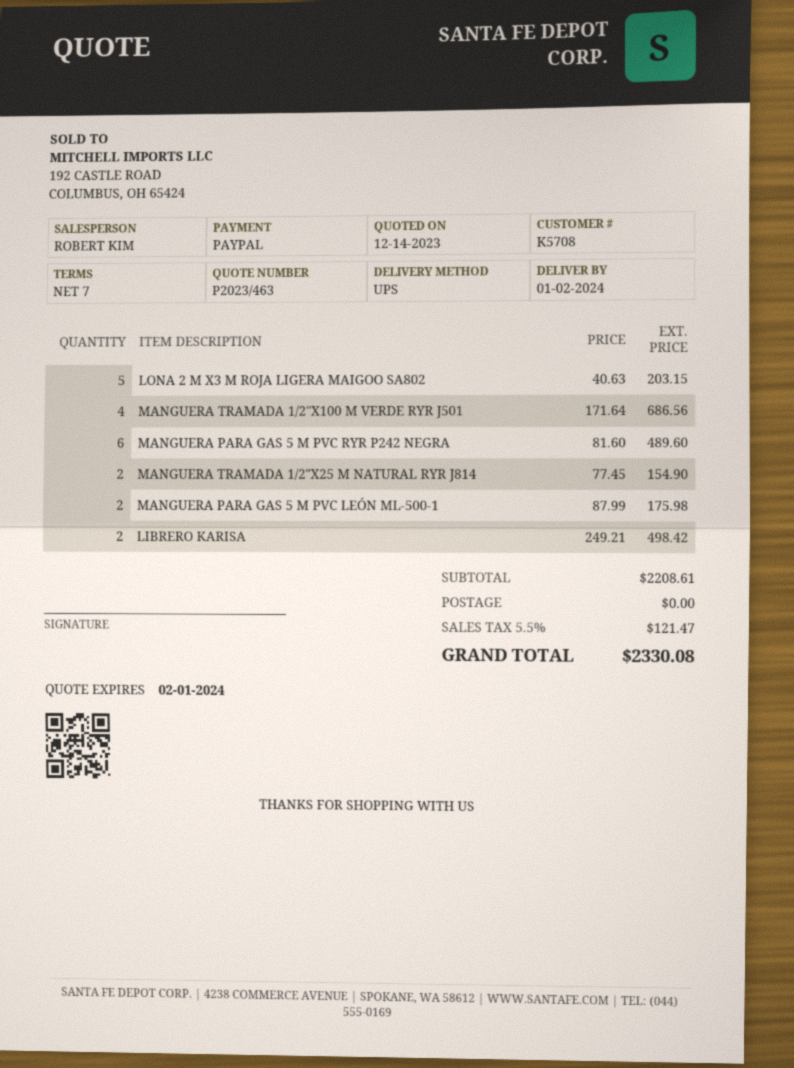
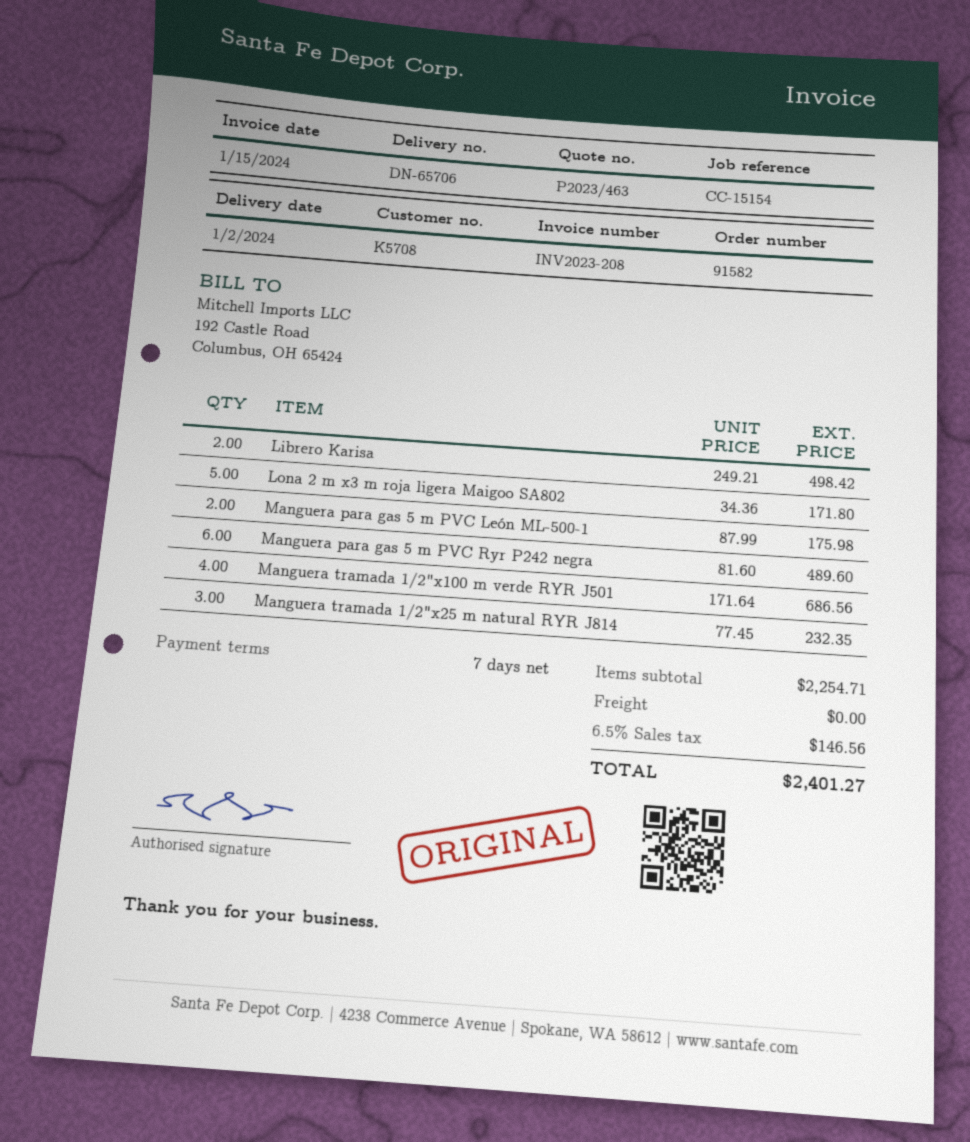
LONA 2 M X3 M ROJA LIGERA MAIGOO SA802: 5 x 40.63 = 203.15 -> 5 x 34.36 = 171.80
MANGUERA TRAMADA 1/2"X25 M NATURAL RYR J814: 2 x 77.45 = 154.90 -> 3 x 77.45 = 232.35
subtotal: 2208.61 -> 2254.71
tax: 5.5% = 121.47 -> 6.5% = 146.56
total: 2330.08 -> 2401.27

